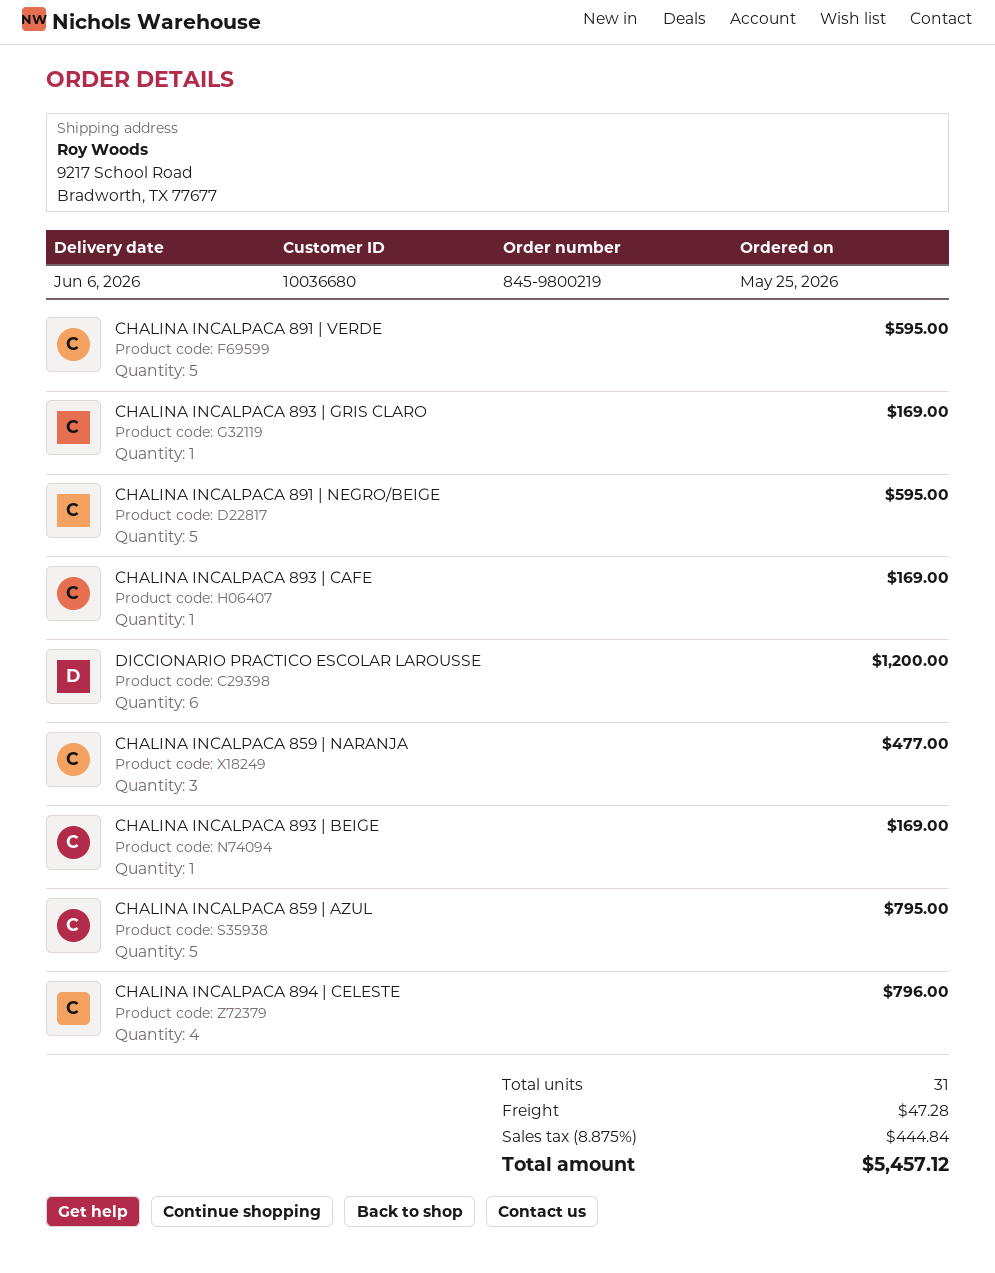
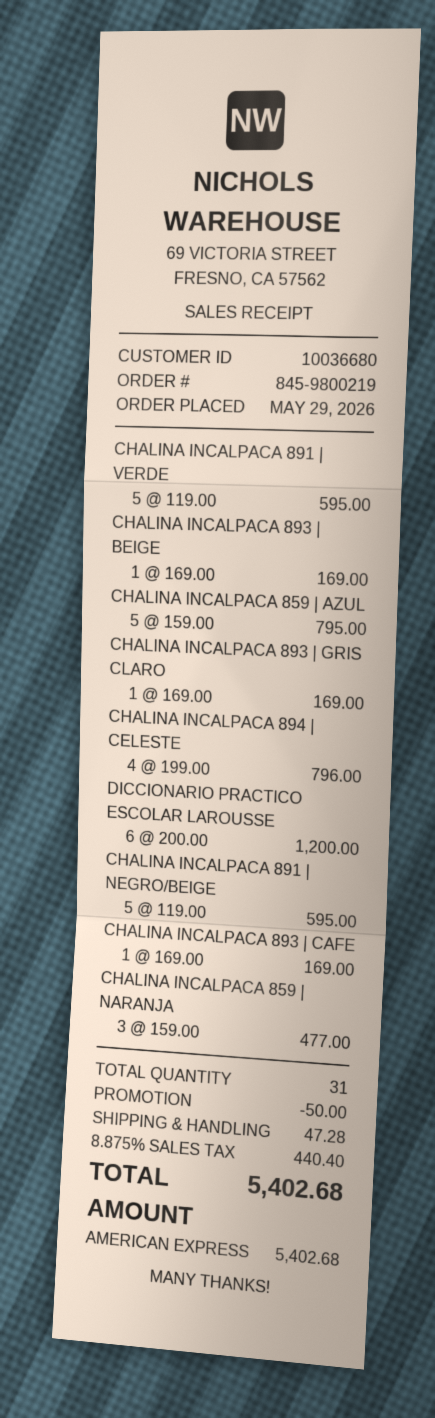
order date: 2026-05-25 -> 2026-05-29
discount: none -> 50.00
tax: 8.875% = 444.84 -> 8.875% = 440.40
total: 5457.12 -> 5402.68

